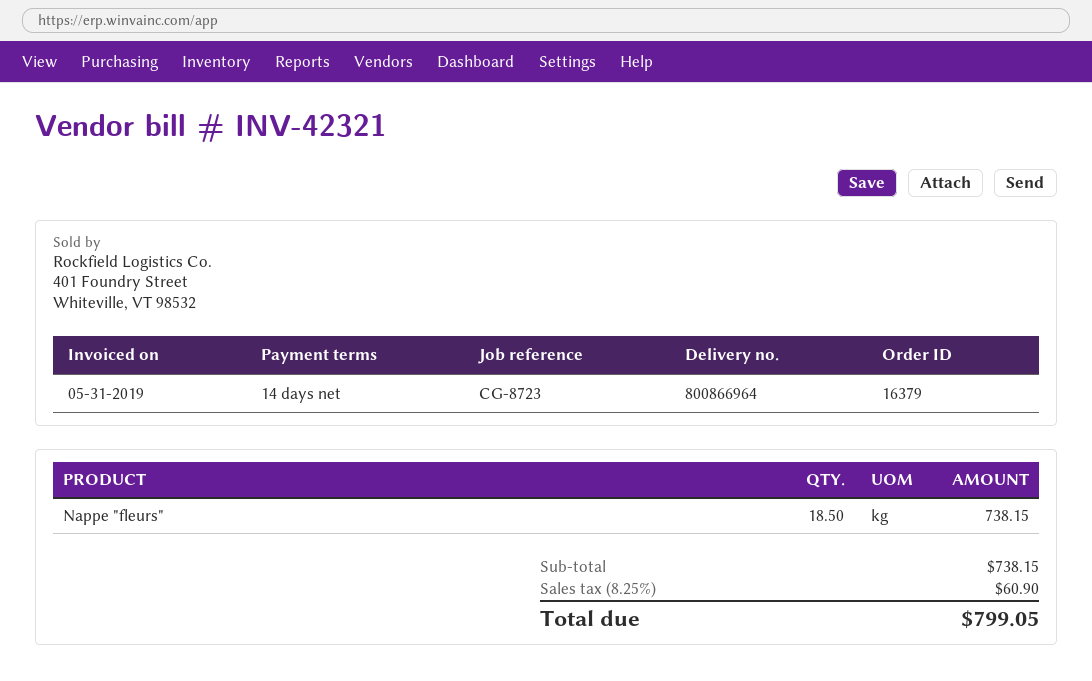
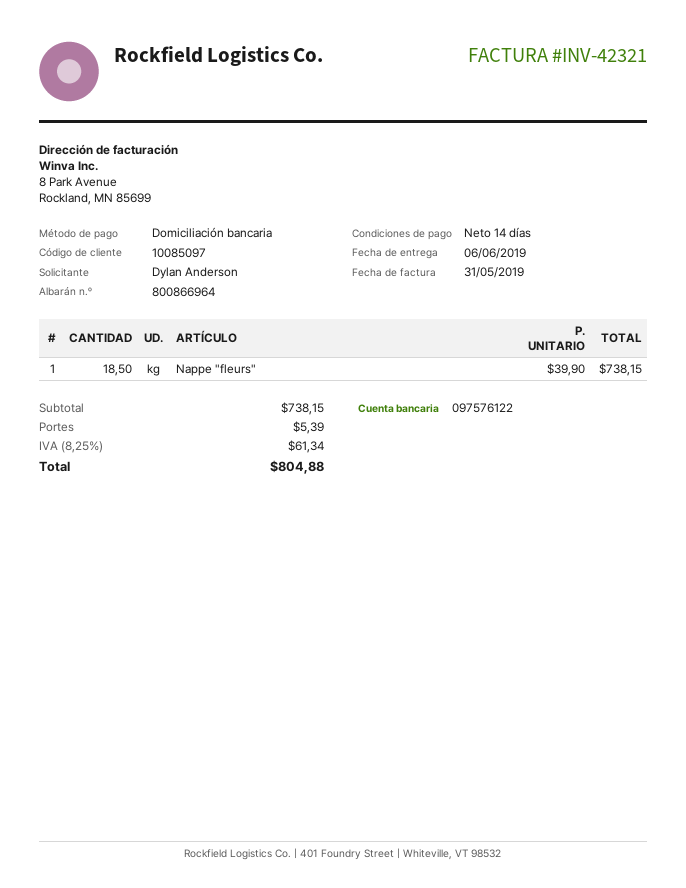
shipping: none -> 5.39
tax: 8.25% = 60.90 -> 8.25% = 61.34
total: 799.05 -> 804.88

